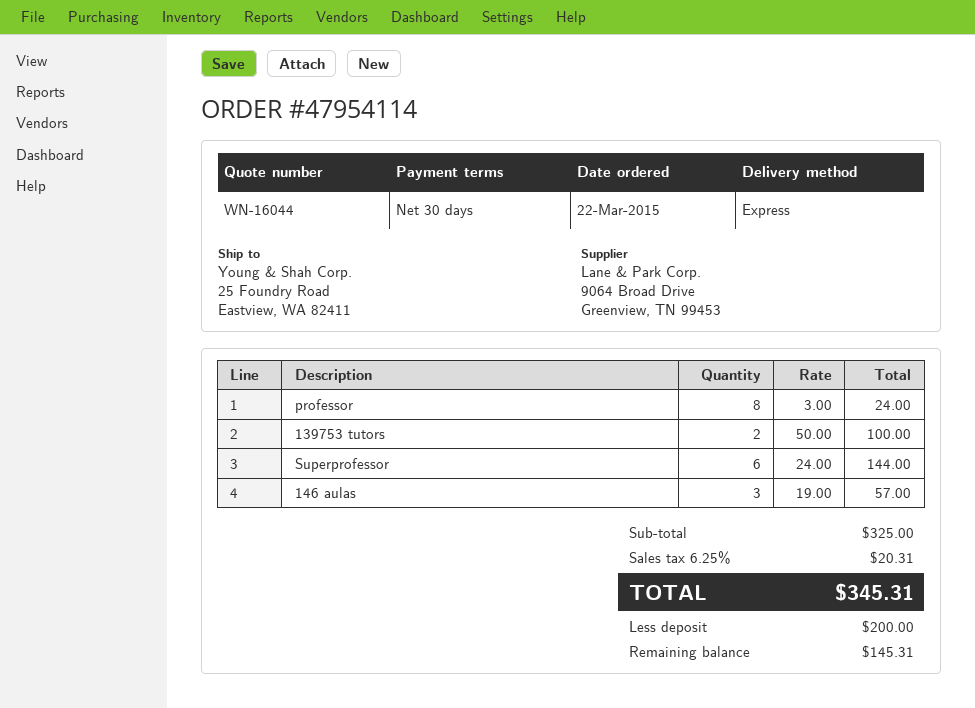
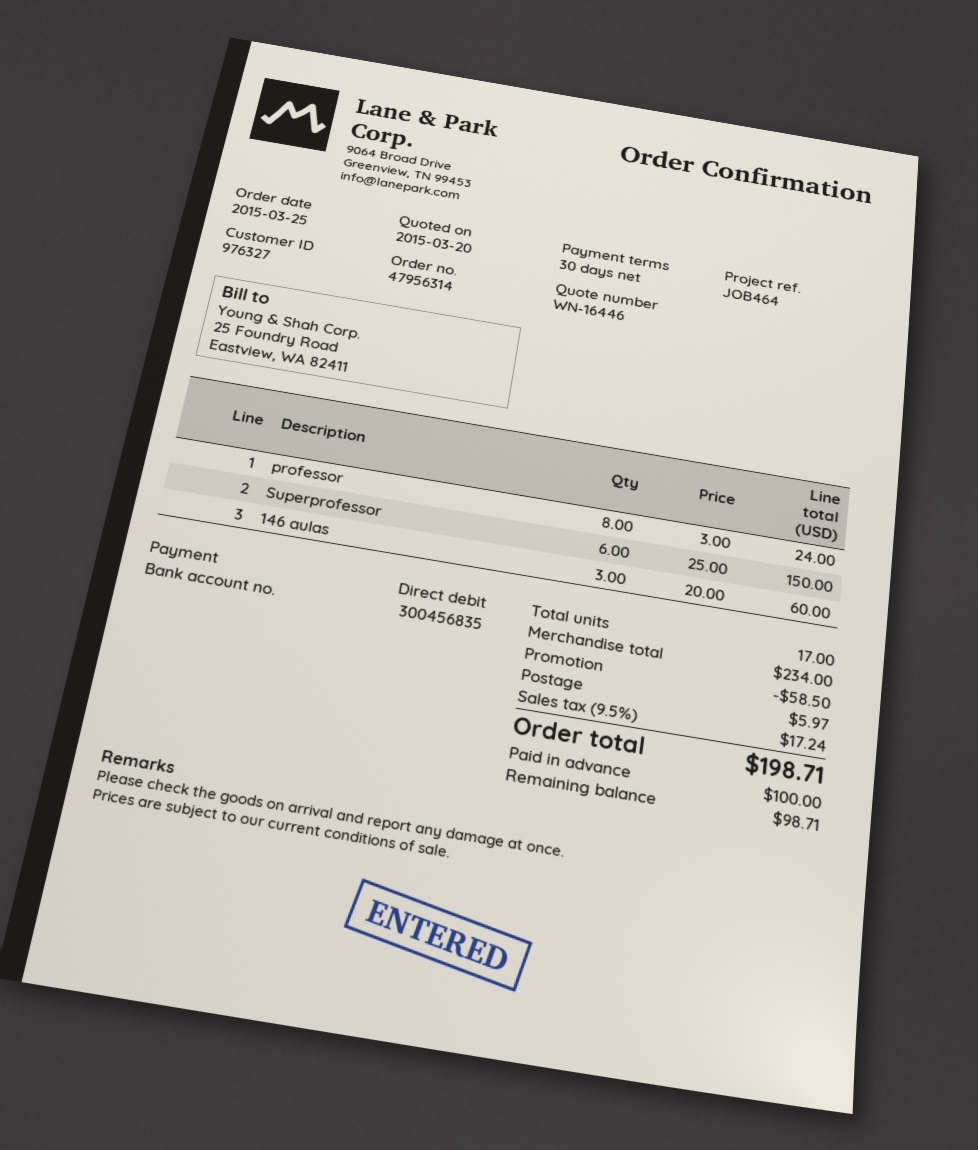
quote number: WN-16044 -> WN-16446
order number: 47954114 -> 47956314
order date: 2015-03-22 -> 2015-03-25
139753 tutors: 2 x 50.00 = 100.00 -> none
Superprofessor: 6 x 24.00 = 144.00 -> 6 x 25.00 = 150.00
146 aulas: 3 x 19.00 = 57.00 -> 3 x 20.00 = 60.00
subtotal: 325.00 -> 234.00
discount: none -> 58.50
shipping: none -> 5.97
tax: 6.25% = 20.31 -> 9.5% = 17.24
total: 345.31 -> 198.71
deposit: 200.00 -> 100.00
balance: 145.31 -> 98.71

